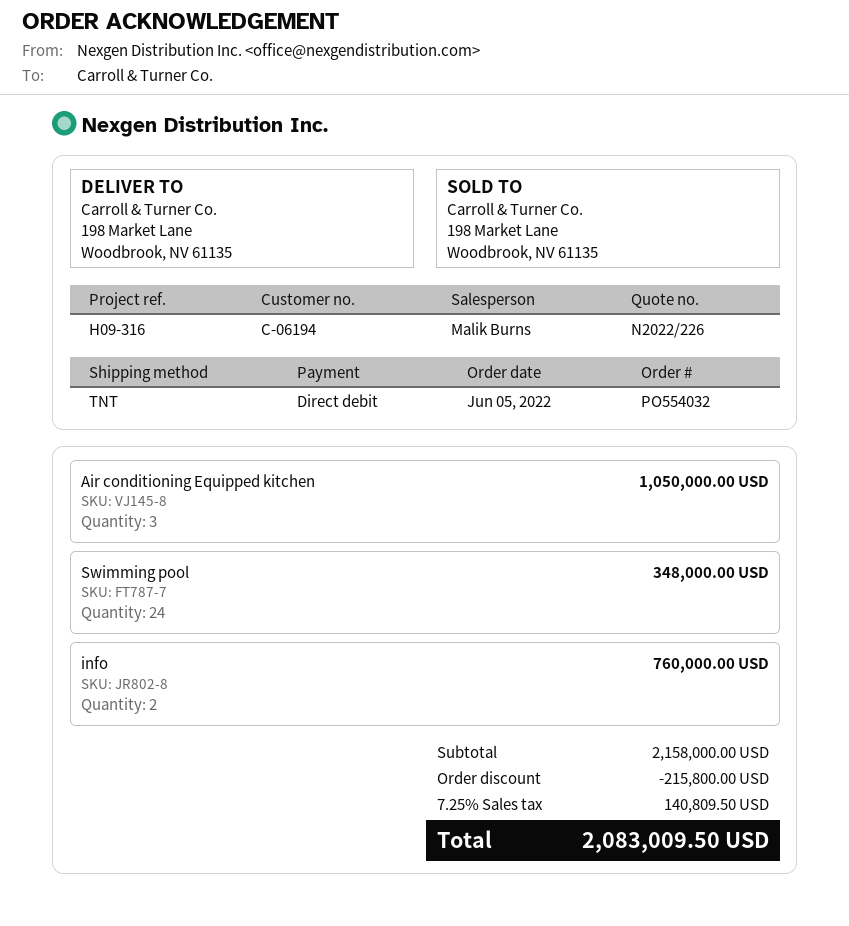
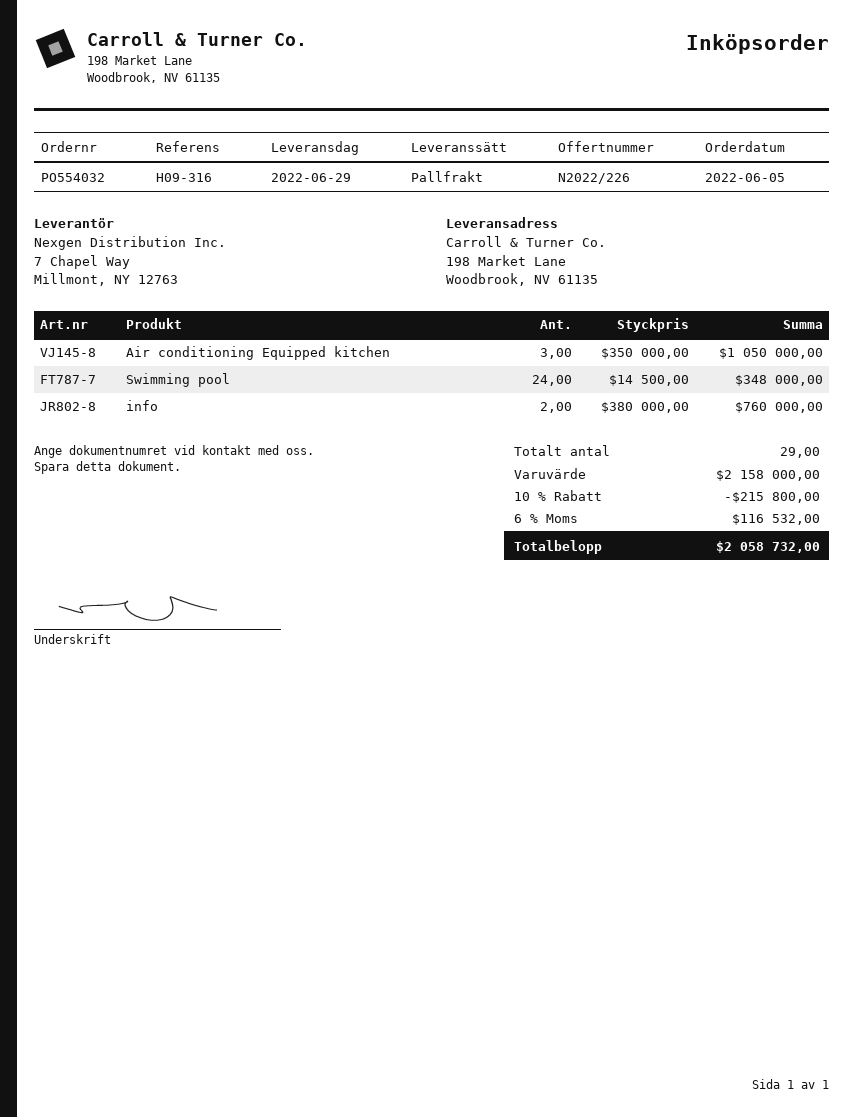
shipping method: TNT -> pallet freight
tax: 7.25% = 140809.50 -> 6% = 116532.00
total: 2083009.50 -> 2058732.00

